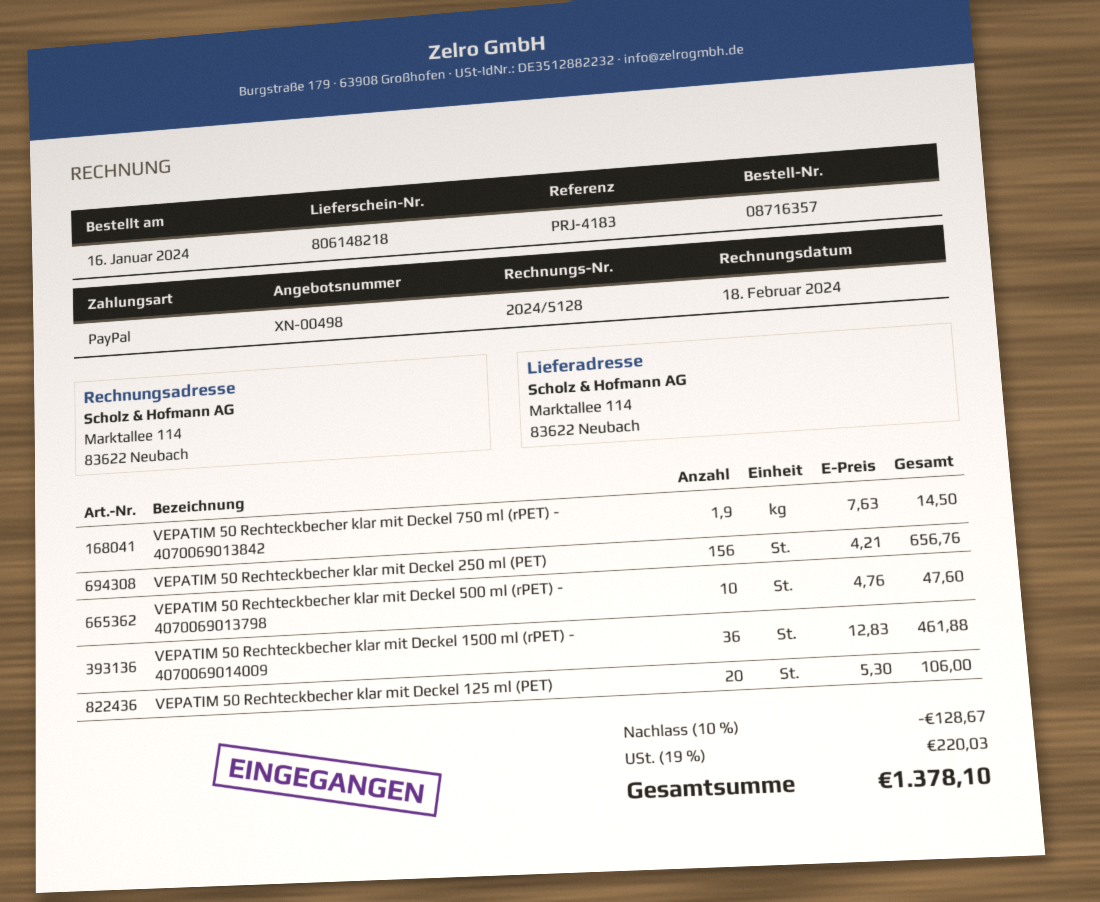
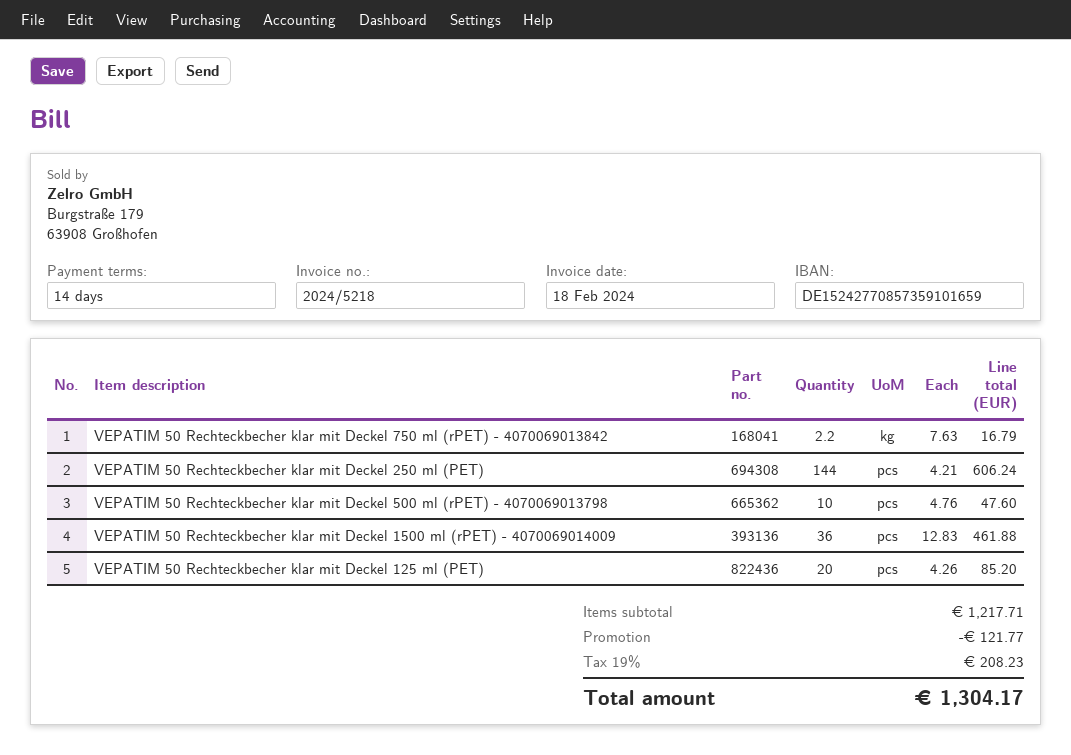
invoice number: 2024/5128 -> 2024/5218
VEPATIM 50 Rechteckbecher klar mit Deckel 750 ml (rPET) - 4070069013842: 1.9 x 7.63 = 14.50 -> 2.2 x 7.63 = 16.79
VEPATIM 50 Rechteckbecher klar mit Deckel 250 ml (PET): 156 x 4.21 = 656.76 -> 144 x 4.21 = 606.24
VEPATIM 50 Rechteckbecher klar mit Deckel 125 ml (PET): 20 x 5.30 = 106.00 -> 20 x 4.26 = 85.20
discount: 128.67 -> 121.77
tax: 19% = 220.03 -> 19% = 208.23
total: 1378.10 -> 1304.17

